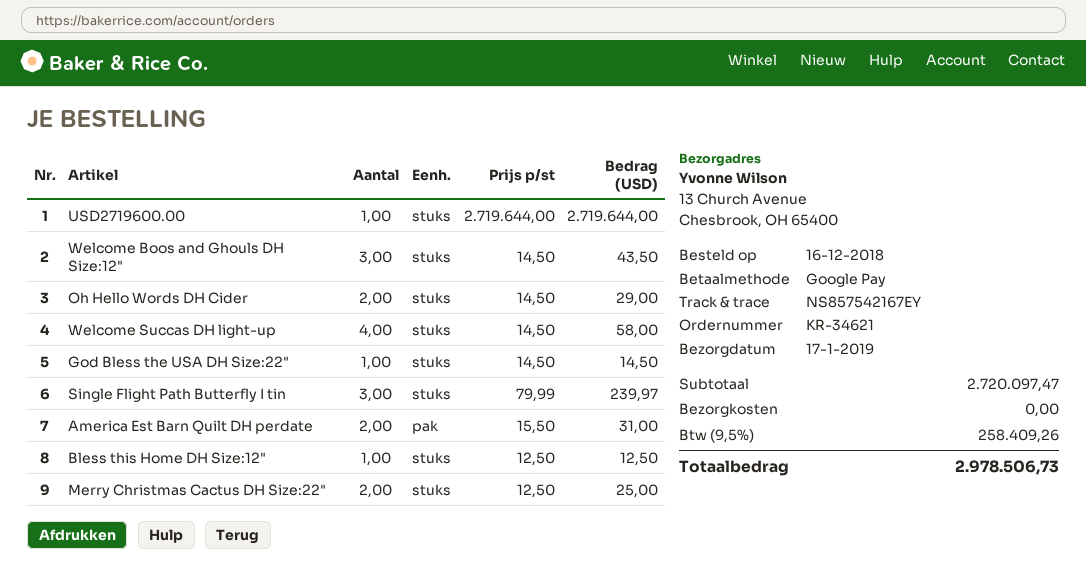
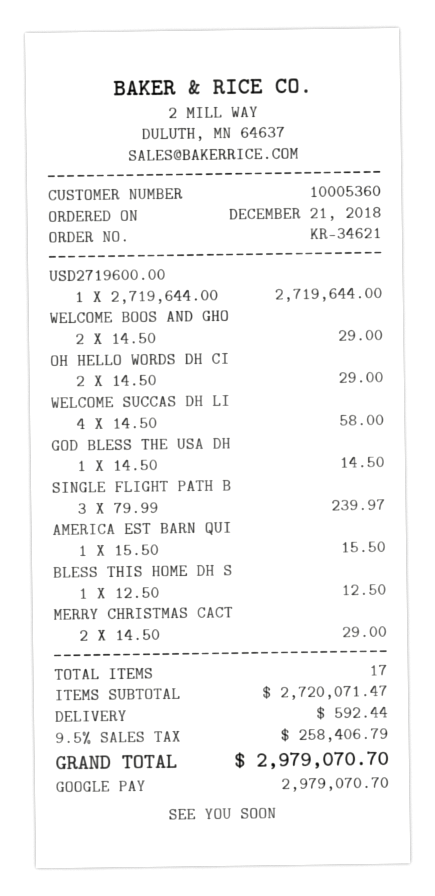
order date: 2018-12-16 -> 2018-12-21
Welcome Boos and Ghouls DH Size:12": 3 x 14.50 = 43.50 -> 2 x 14.50 = 29.00
America Est Barn Quilt DH perdate: 2 x 15.50 = 31.00 -> 1 x 15.50 = 15.50
Merry Christmas Cactus DH Size:22": 2 x 12.50 = 25.00 -> 2 x 14.50 = 29.00
subtotal: 2720097.47 -> 2720071.47
shipping: 0.00 -> 592.44
tax: 9.5% = 258409.26 -> 9.5% = 258406.79
total: 2978506.73 -> 2979070.70

